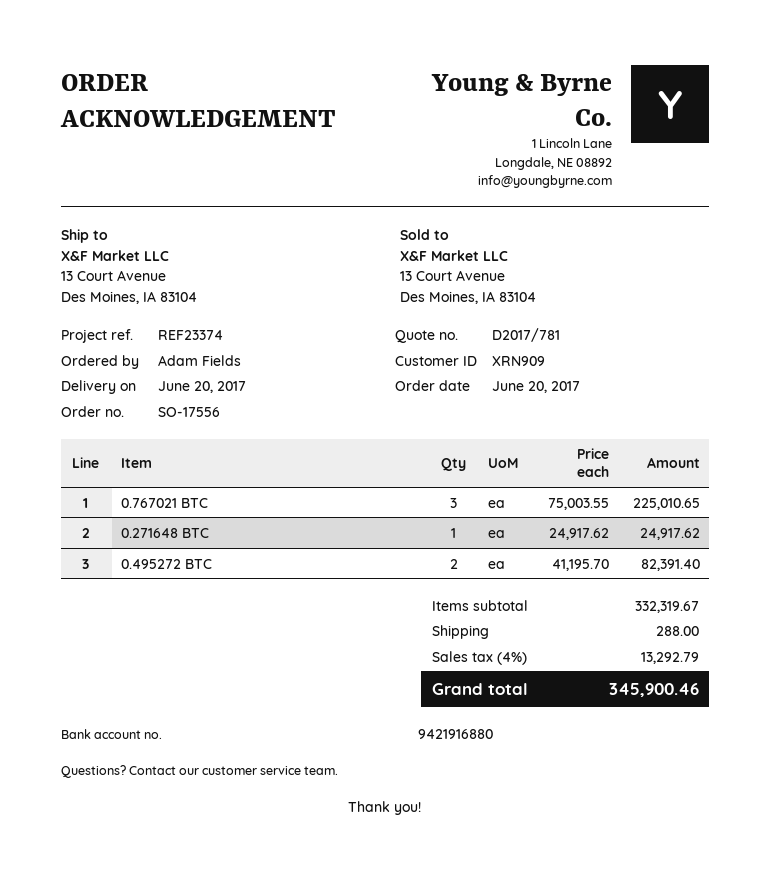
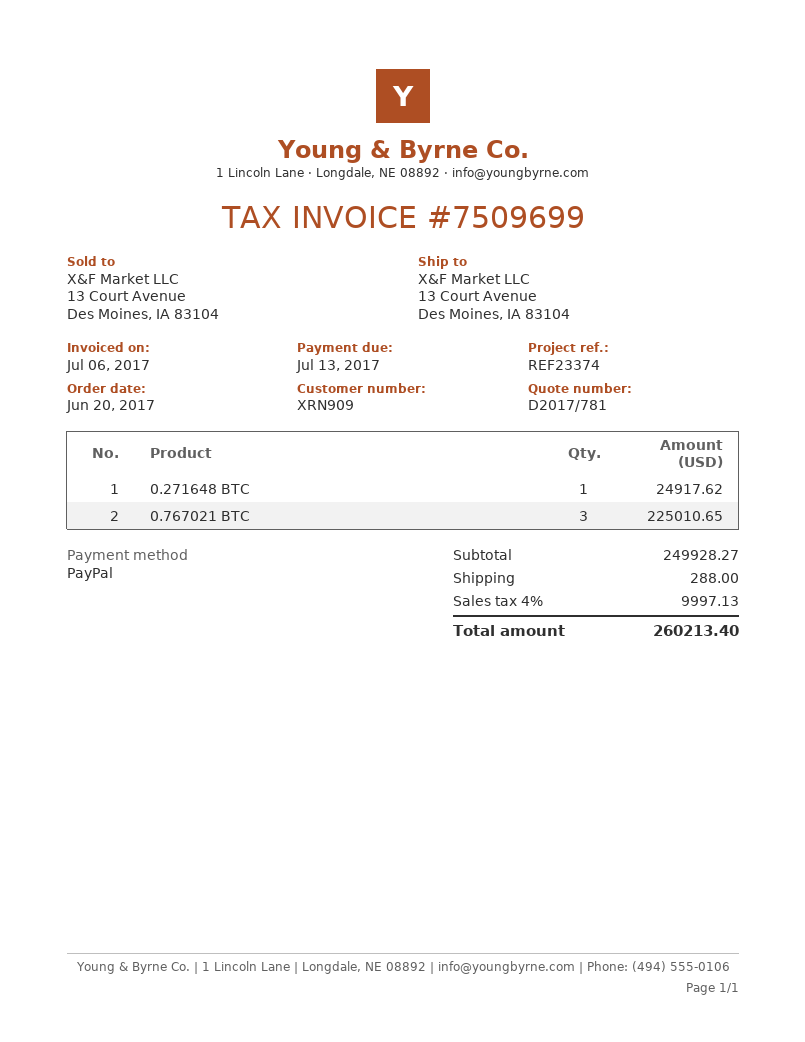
0.495272 BTC: 2 for 82391.40 -> none
subtotal: 332319.67 -> 249928.27
tax: 4% = 13292.79 -> 4% = 9997.13
total: 345900.46 -> 260213.40

